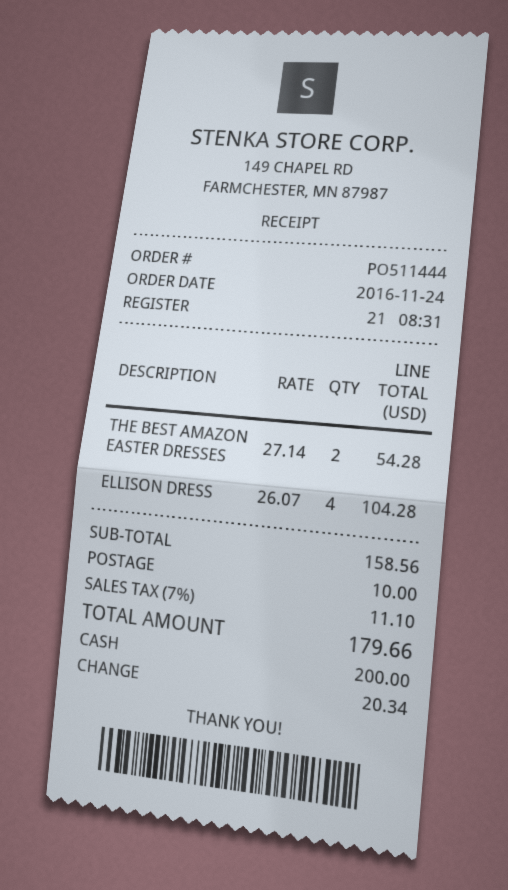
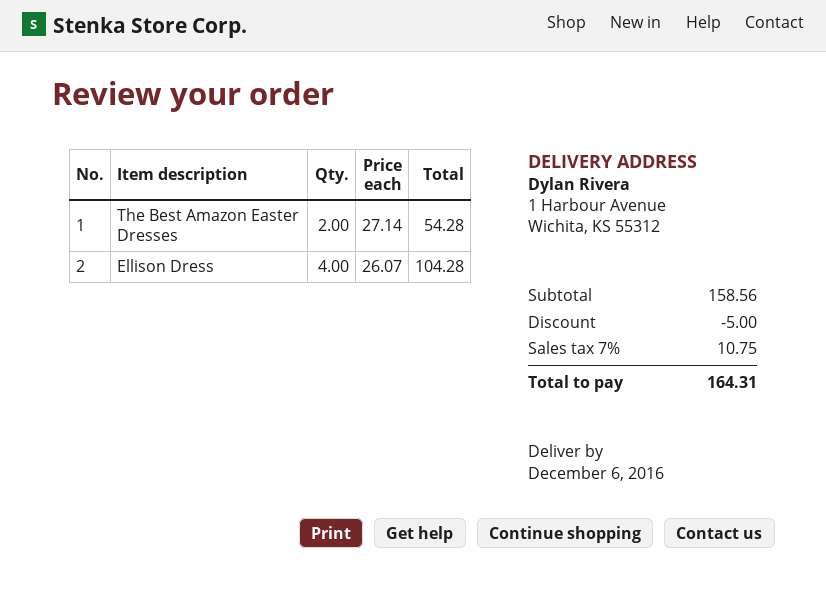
discount: none -> 5.00
shipping: 10.00 -> none
tax: 7% = 11.10 -> 7% = 10.75
total: 179.66 -> 164.31

